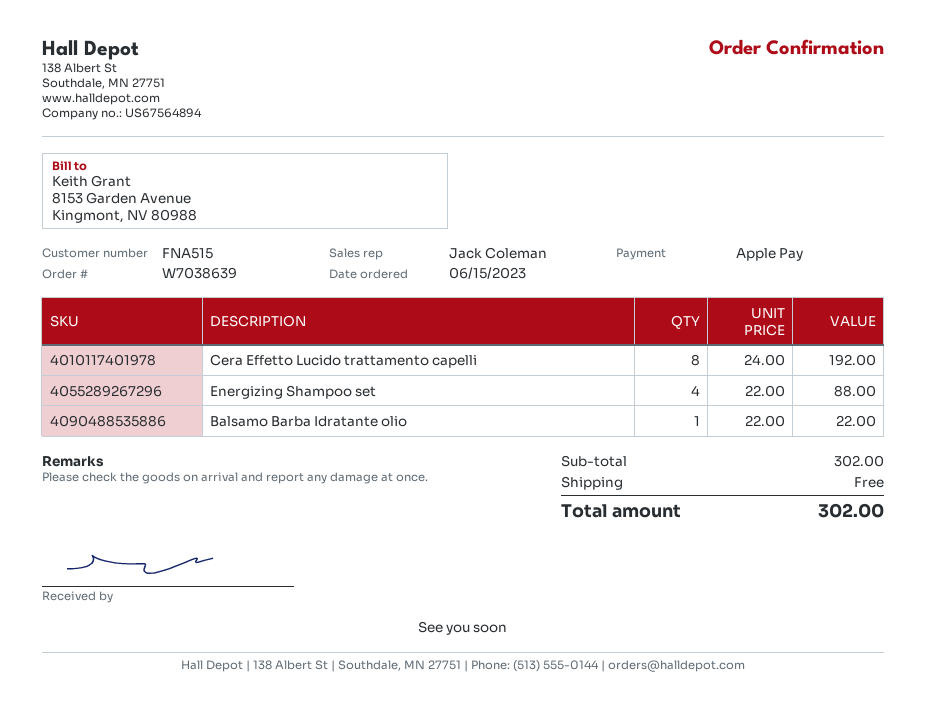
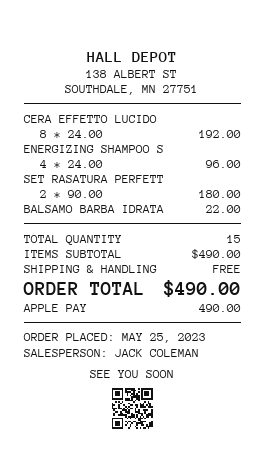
order date: 2023-06-15 -> 2023-05-25
Energizing Shampoo set: 4 x 22.00 = 88.00 -> 4 x 24.00 = 96.00
SET RASATURA PERFETT: none -> 2 x 90.00 = 180.00
subtotal: 302.00 -> 490.00
total: 302.00 -> 490.00

